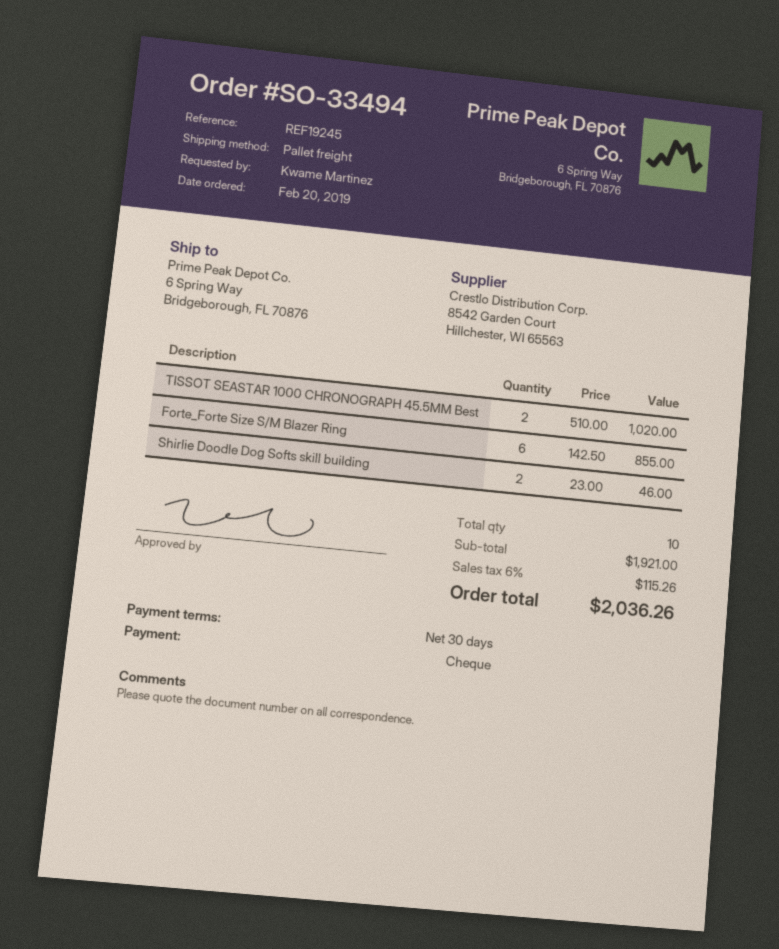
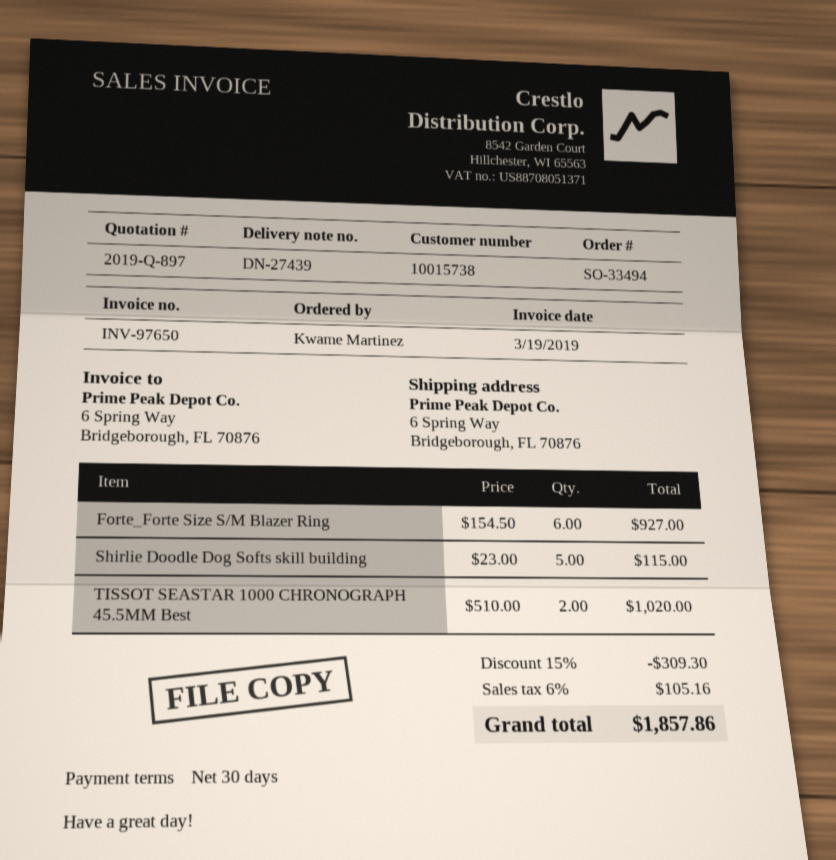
Forte_Forte Size S/M Blazer Ring: 6 x 142.50 = 855.00 -> 6 x 154.50 = 927.00
Shirlie Doodle Dog Softs skill building: 2 x 23.00 = 46.00 -> 5 x 23.00 = 115.00
discount: none -> 15% = 309.30
tax: 6% = 115.26 -> 6% = 105.16
total: 2036.26 -> 1857.86

